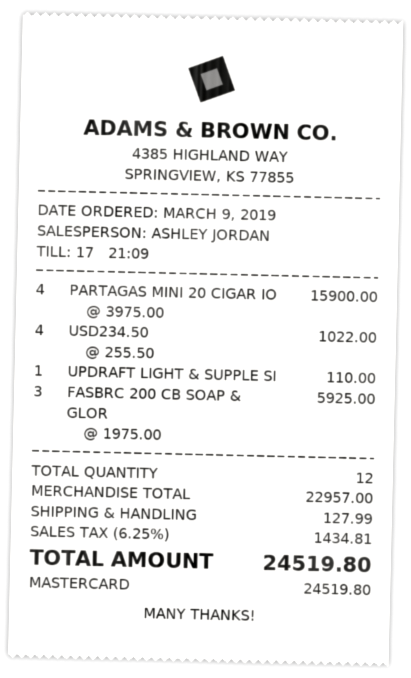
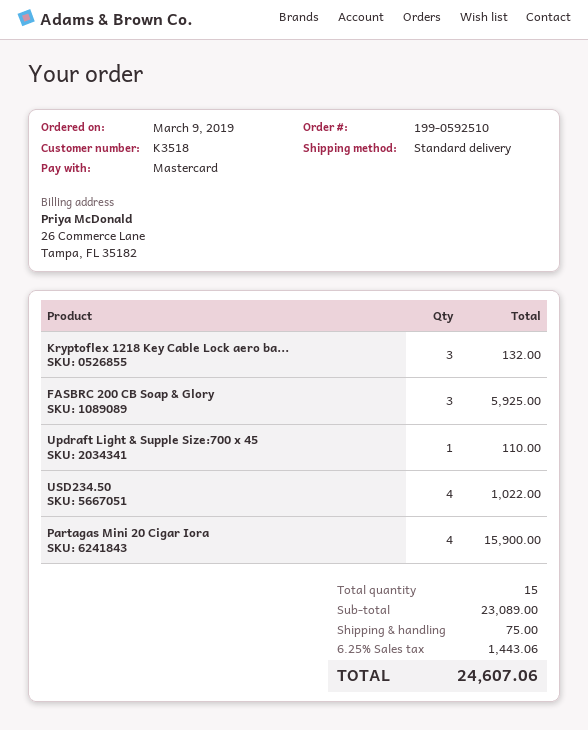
Kryptoflex 1218 Key Cable Lock aero ba...: none -> 3 for 132.00
total quantity: 12 -> 15
subtotal: 22957.00 -> 23089.00
shipping: 127.99 -> 75.00
tax: 6.25% = 1434.81 -> 6.25% = 1443.06
total: 24519.80 -> 24607.06

